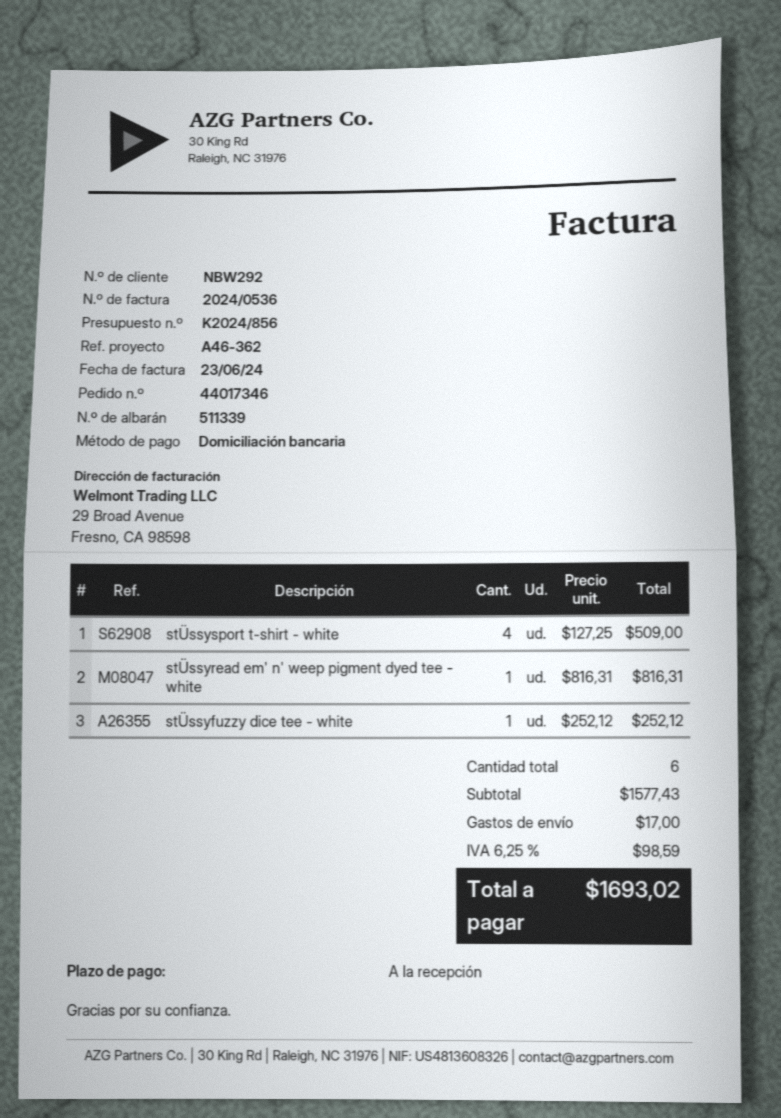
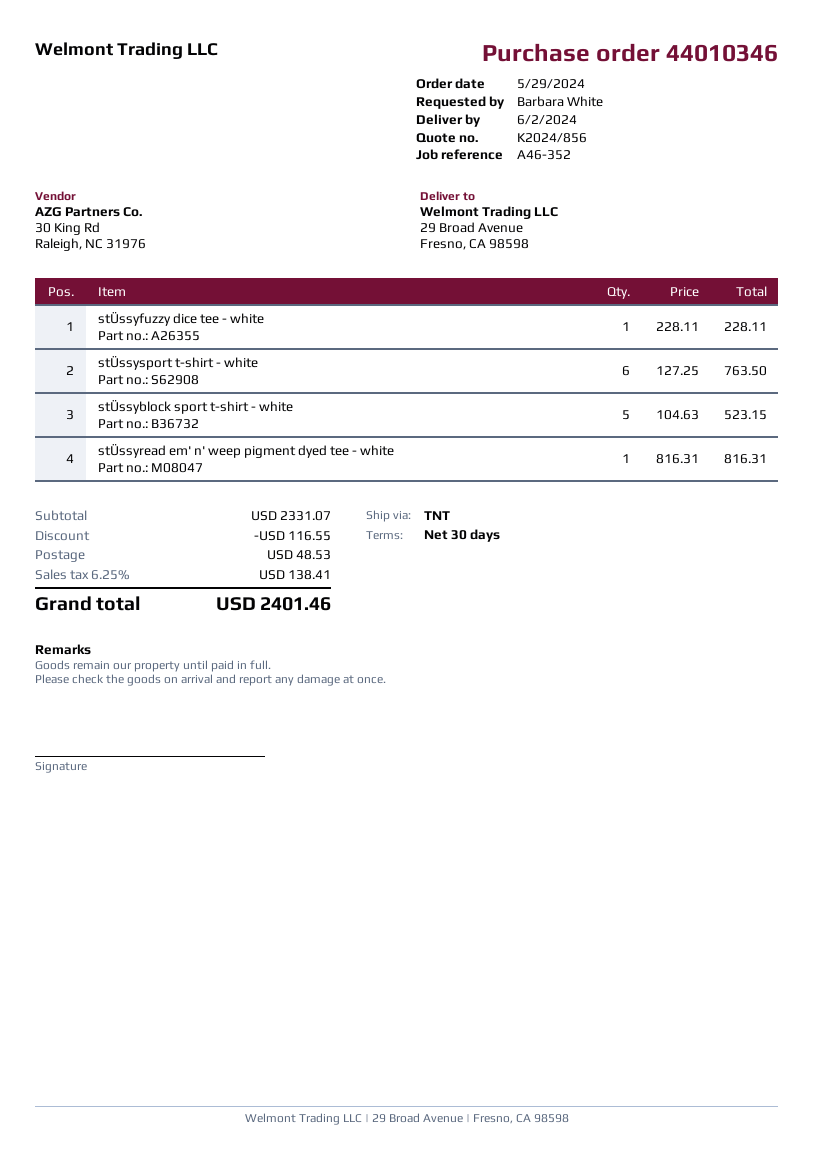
order number: 44017346 -> 44010346
payment terms: on receipt -> 30 days
reference: A46-362 -> A46-352
stÜssysport t-shirt - white: 4 x 127.25 = 509.00 -> 6 x 127.25 = 763.50
stÜssyfuzzy dice tee - white: 1 x 252.12 = 252.12 -> 1 x 228.11 = 228.11
stÜssyblock sport t-shirt - white: none -> 5 x 104.63 = 523.15
subtotal: 1577.43 -> 2331.07
discount: none -> 116.55
shipping: 17.00 -> 48.53
tax: 6.25% = 98.59 -> 6.25% = 138.41
total: 1693.02 -> 2401.46

